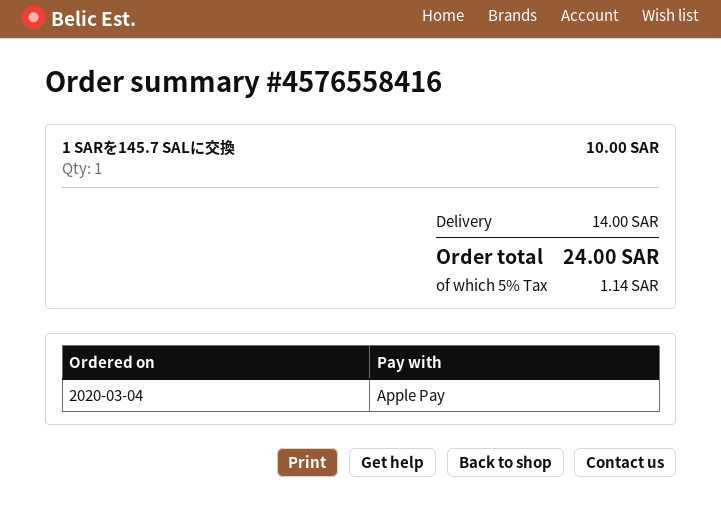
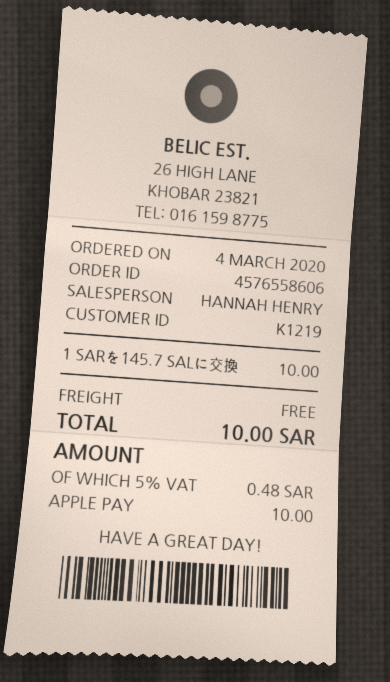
order number: 4576558416 -> 4576558606
shipping: 14.00 -> 0.00
tax: 5% = 1.14 -> 5% = 0.48
total: 24.00 -> 10.00

